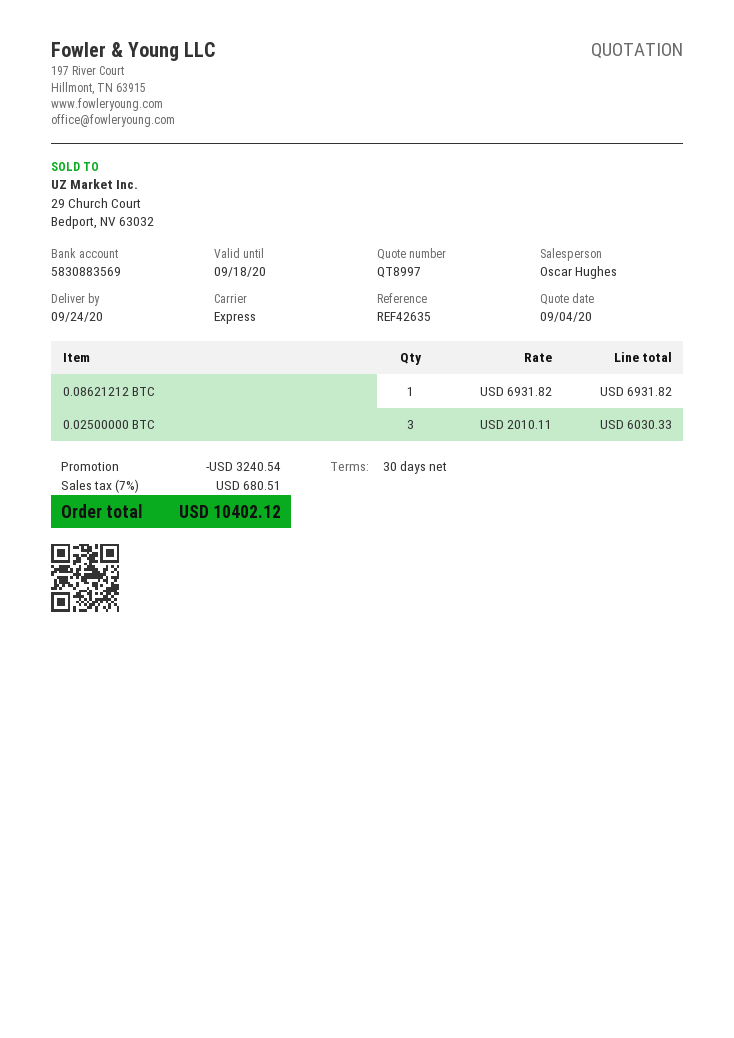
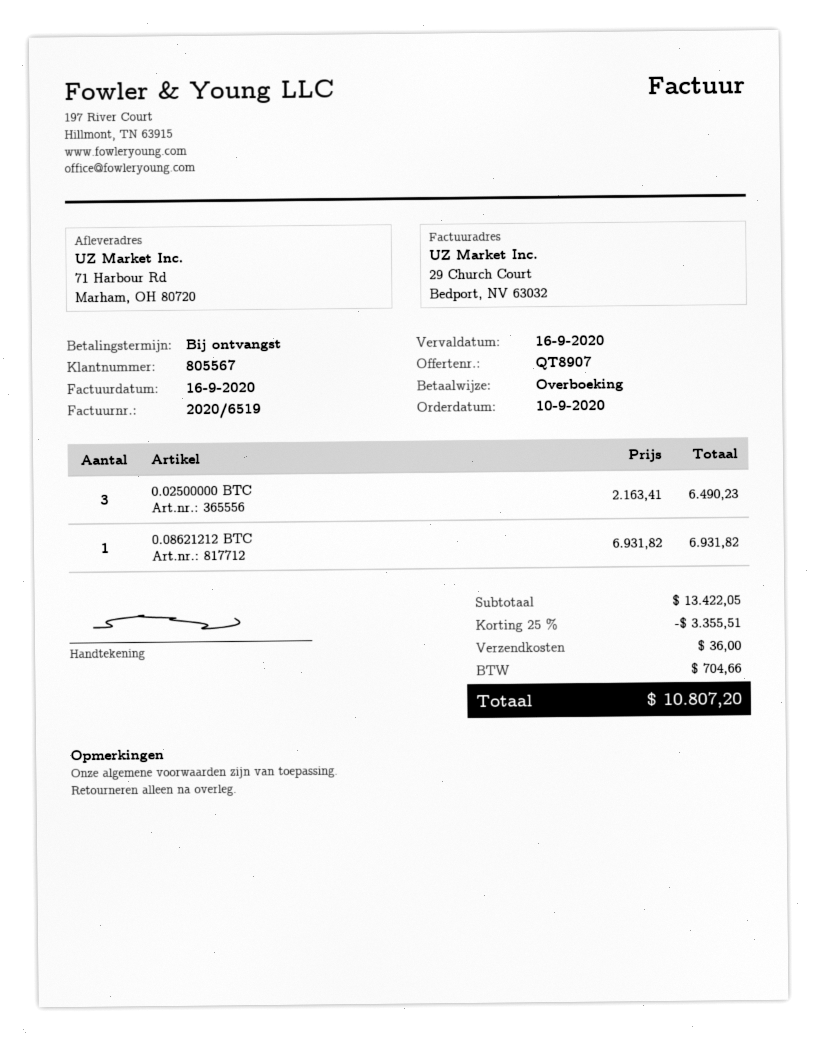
quote number: QT8997 -> QT8907
payment terms: 30 days -> on receipt
0.02500000 BTC: 3 x 2010.11 = 6030.33 -> 3 x 2163.41 = 6490.23
discount: 3240.54 -> 3355.51
shipping: none -> 36.00
tax: 680.51 -> 704.66
total: 10402.12 -> 10807.20

